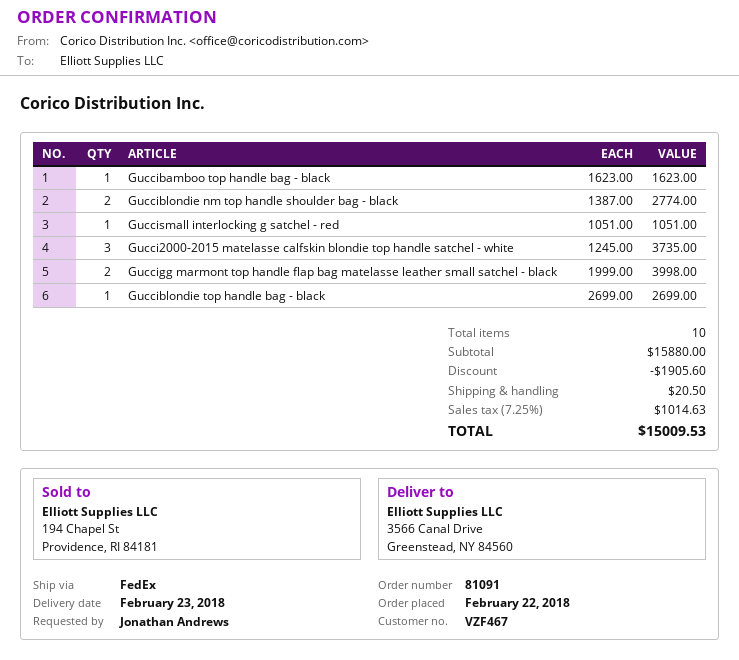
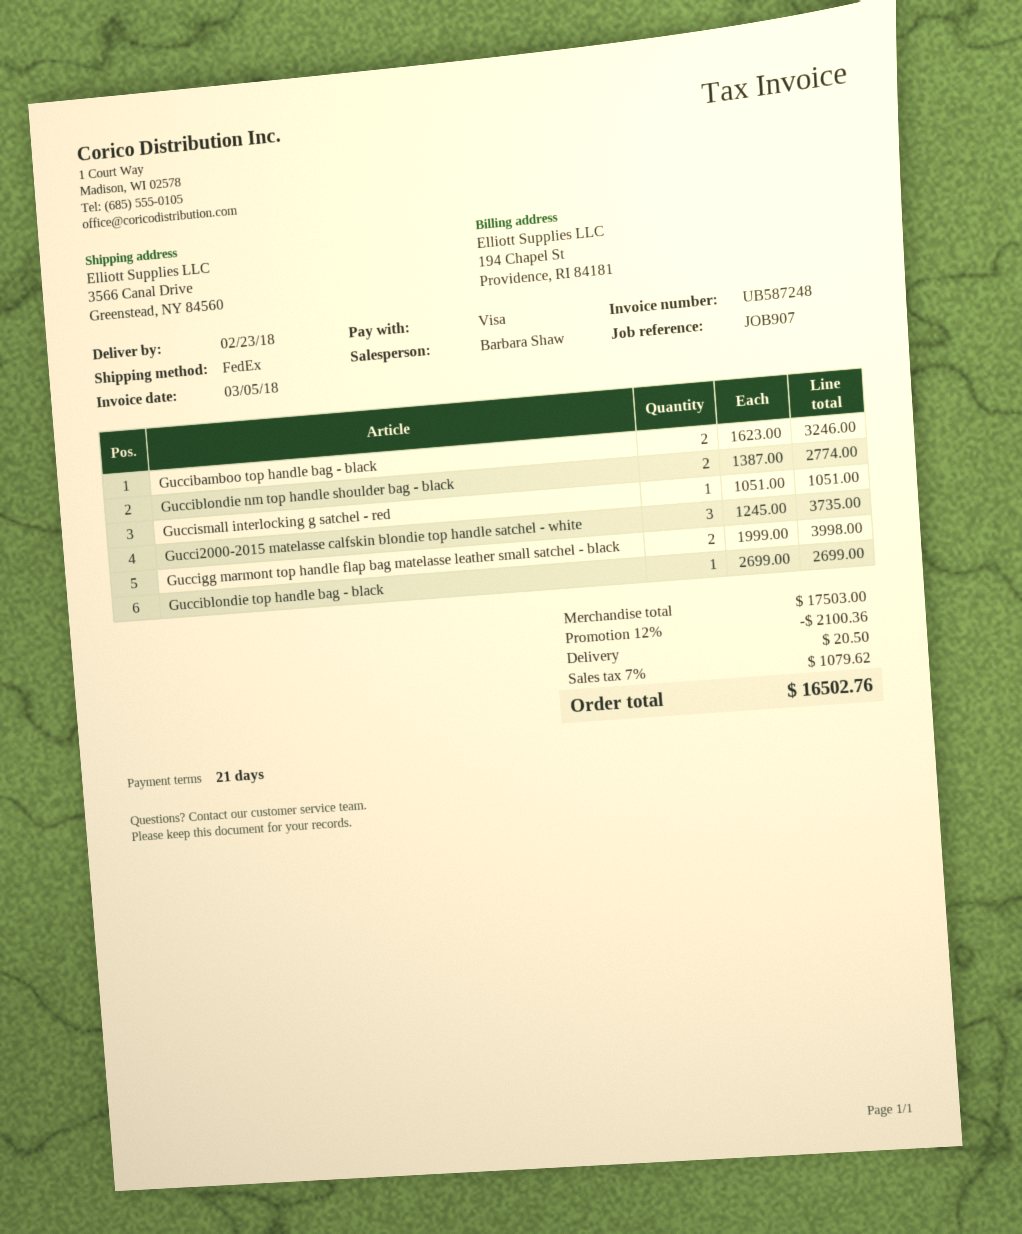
Guccibamboo top handle bag - black: 1 x 1623.00 = 1623.00 -> 2 x 1623.00 = 3246.00
subtotal: 15880.00 -> 17503.00
discount: 1905.60 -> 2100.36
tax: 7.25% = 1014.63 -> 7% = 1079.62
total: 15009.53 -> 16502.76

